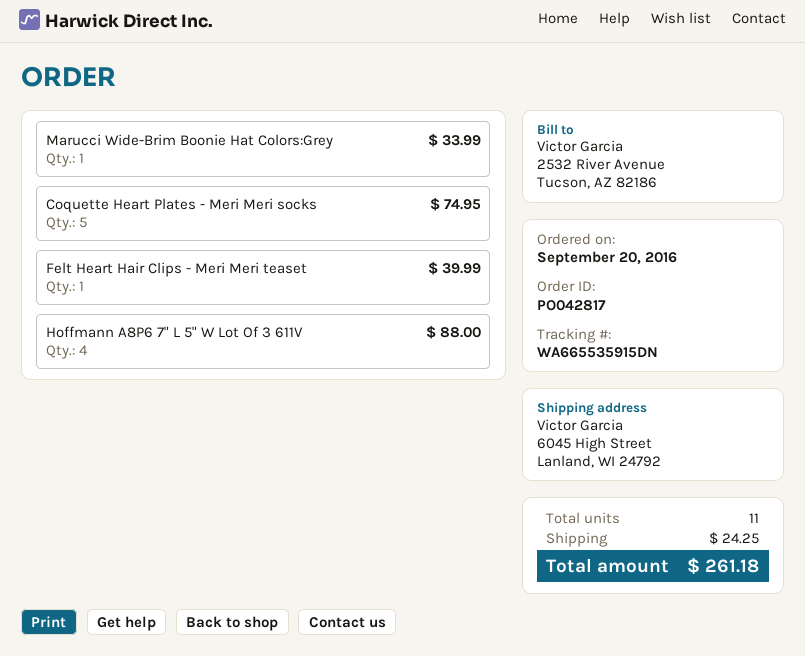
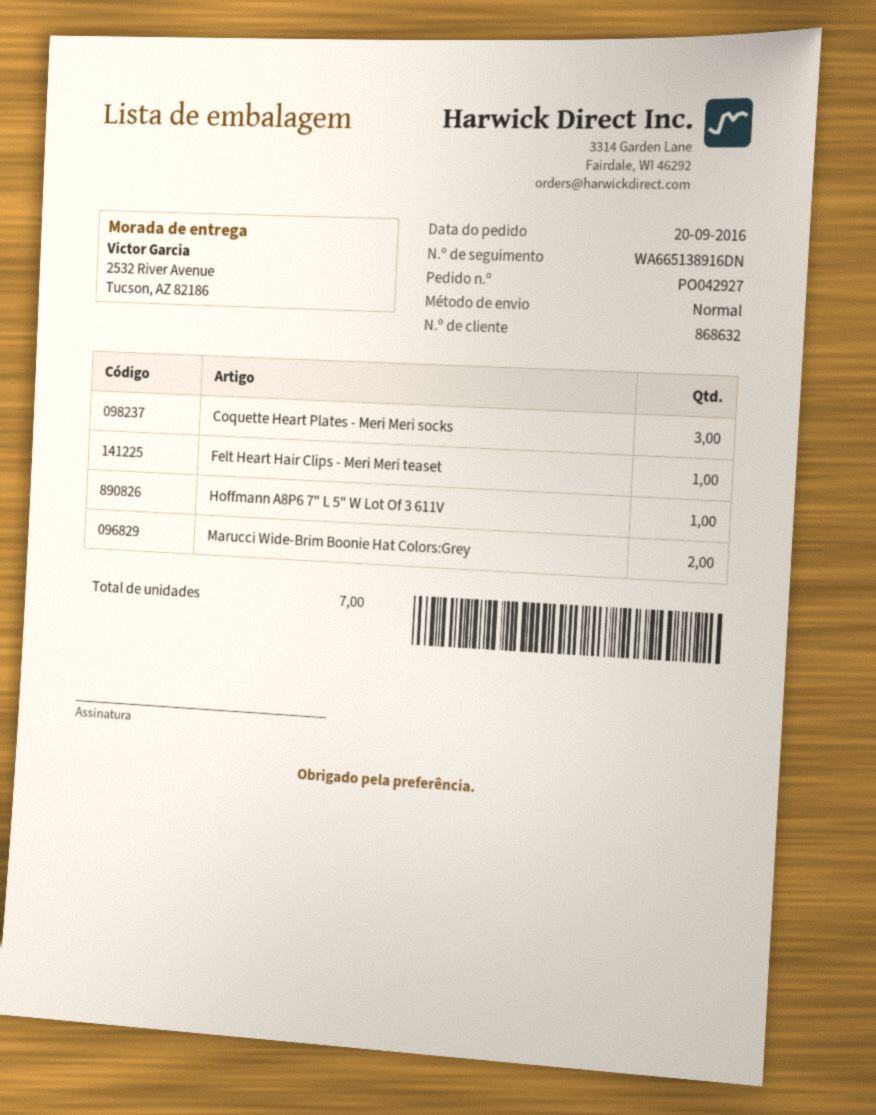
order number: PO042817 -> PO042927
tracking number: WA665535915DN -> WA665138916DN
ship to: 6045 High Street, Lanland, WI 24792 -> 2532 River Avenue, Tucson, AZ 82186
Marucci Wide-Brim Boonie Hat Colors:Grey: 1 -> 2
Coquette Heart Plates - Meri Meri socks: 5 -> 3
Hoffmann A8P6 7" L 5" W Lot Of 3 611V: 4 -> 1
total quantity: 11 -> 7

